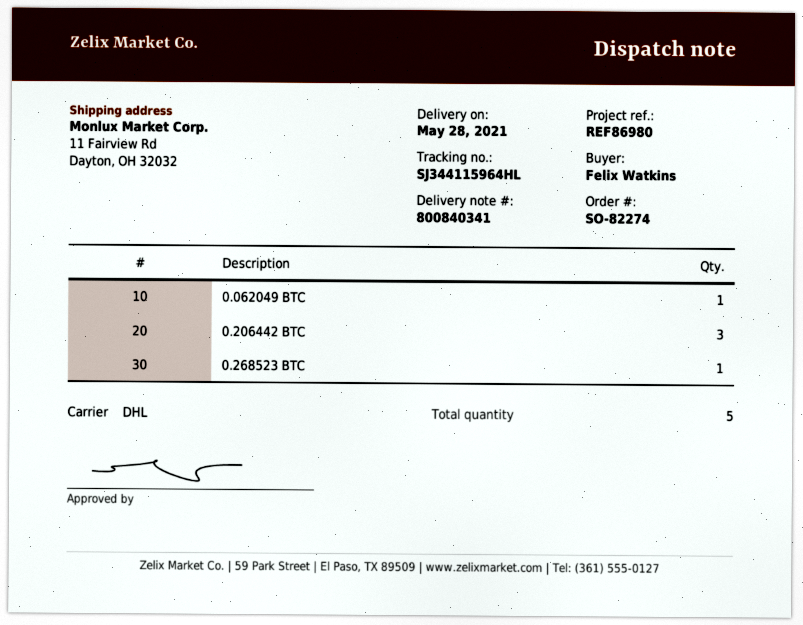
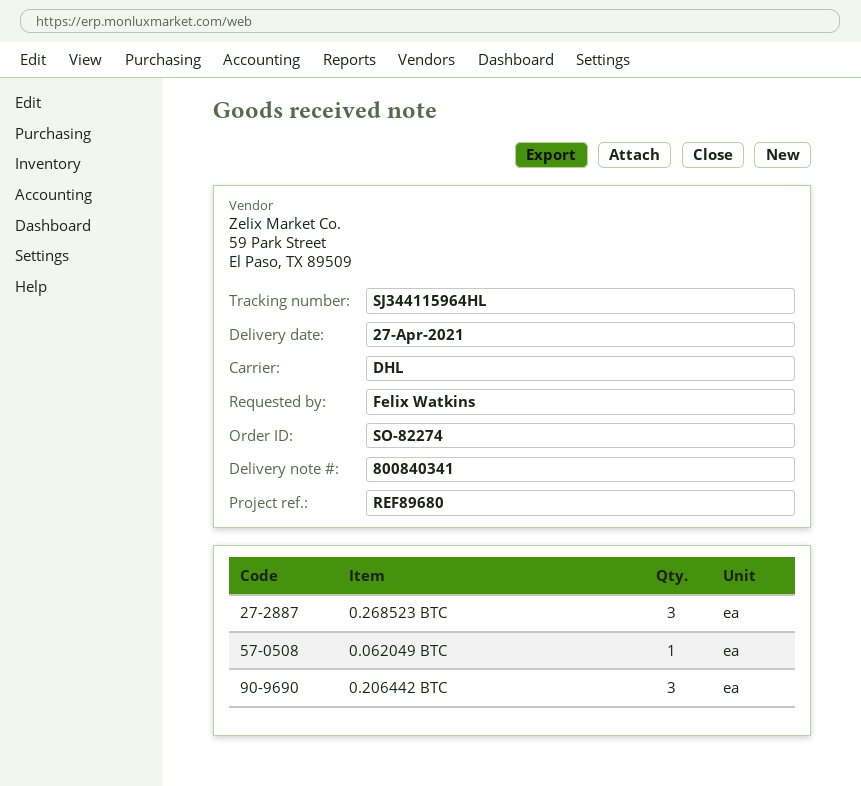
delivery date: 2021-05-28 -> 2021-04-27
reference: REF86980 -> REF89680
0.268523 BTC: 1 -> 3

